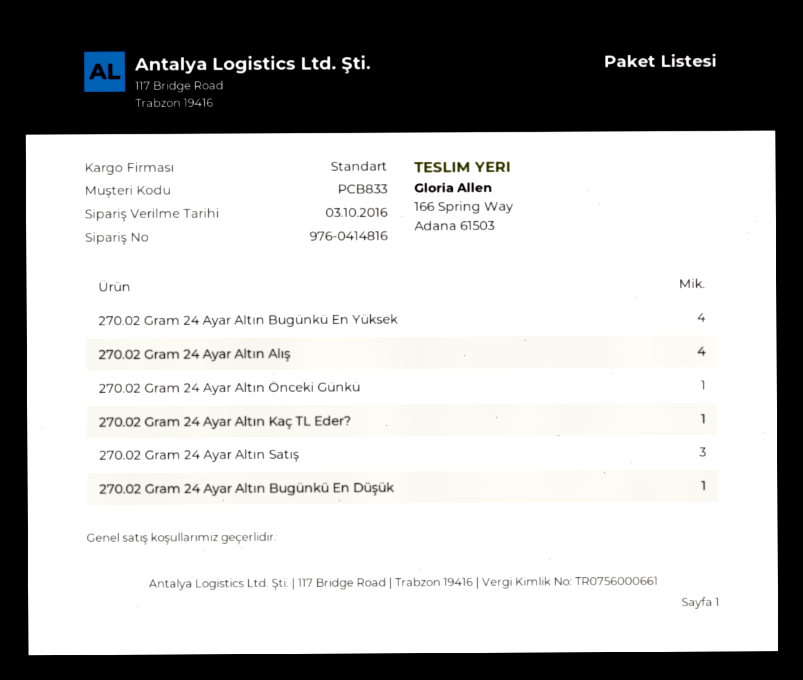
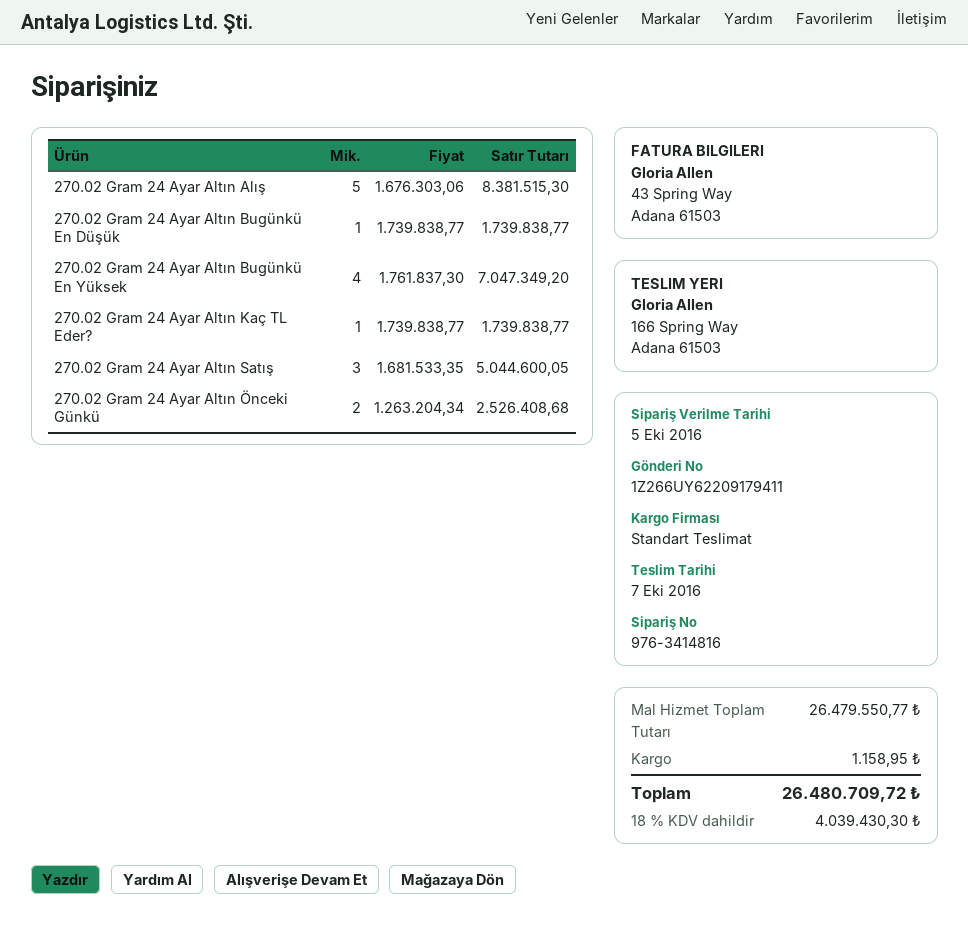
order number: 976-0414816 -> 976-3414816
order date: 2016-10-03 -> 2016-10-05
270.02 Gram 24 Ayar Altın Alış: 4 -> 5
270.02 Gram 24 Ayar Altın Önceki Günkü: 1 -> 2

